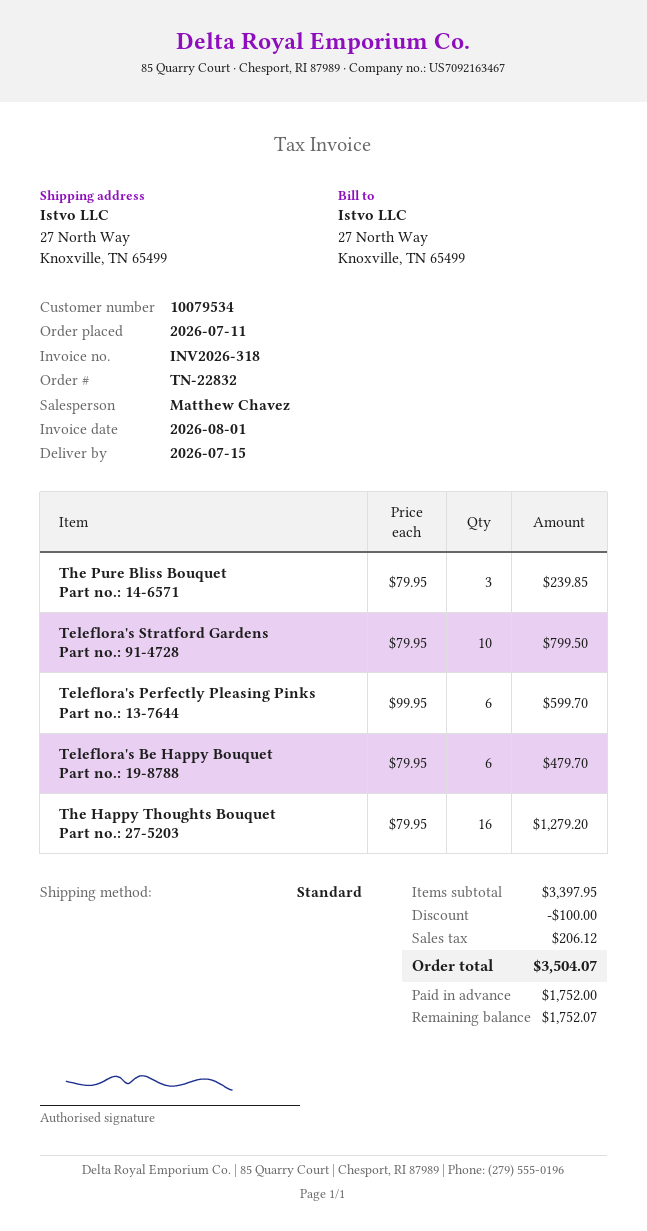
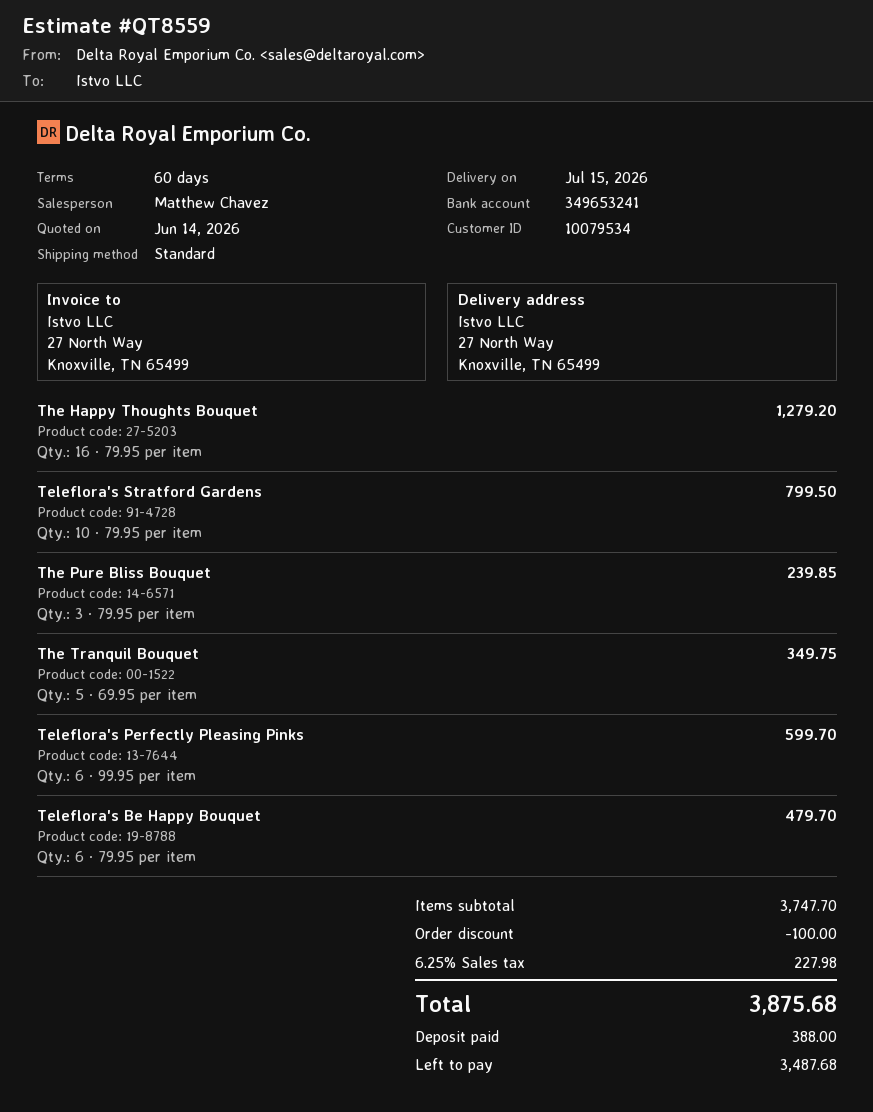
The Tranquil Bouquet: none -> 5 x 69.95 = 349.75
subtotal: 3397.95 -> 3747.70
tax: 206.12 -> 227.98
total: 3504.07 -> 3875.68
deposit: 1752.00 -> 388.00
balance: 1752.07 -> 3487.68

